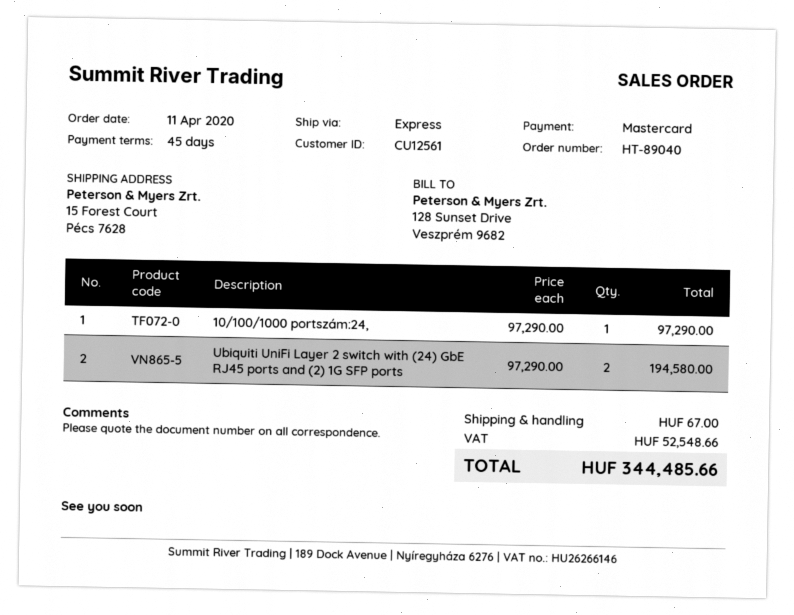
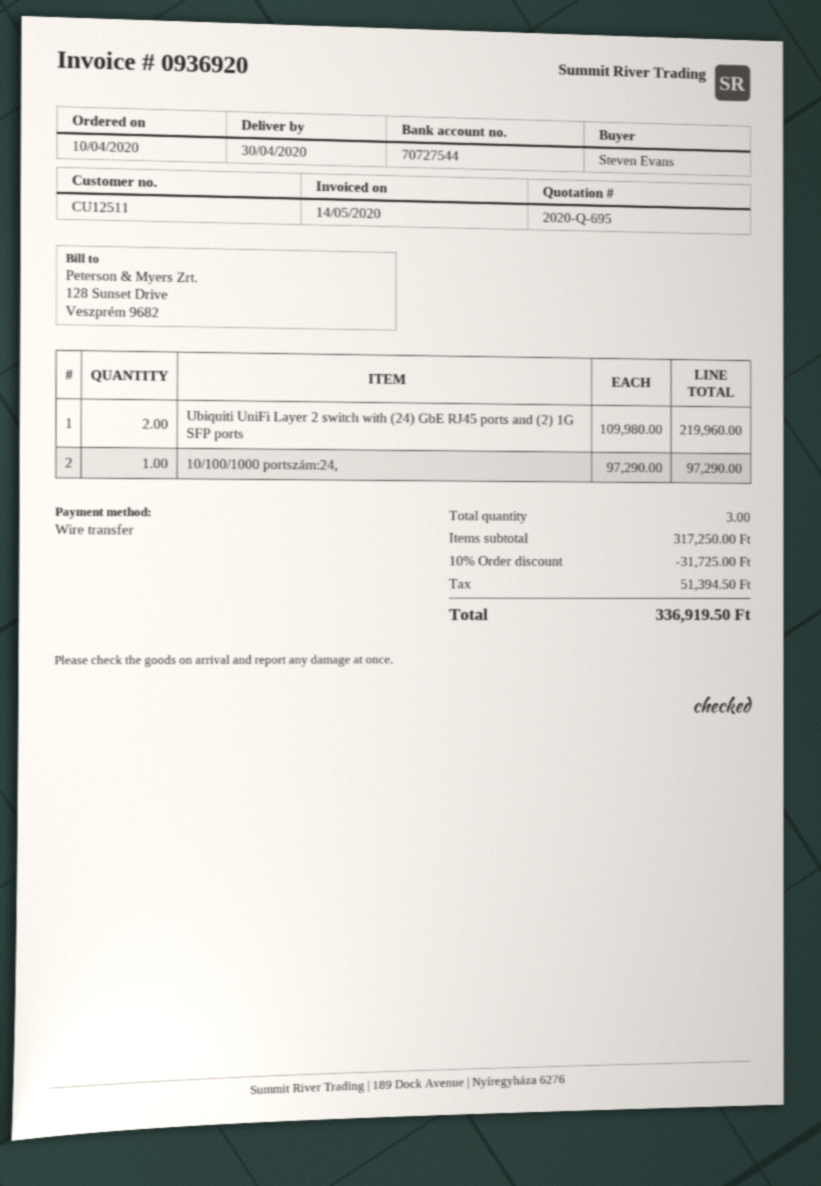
order date: 2020-04-11 -> 2020-04-10
customer number: CU12561 -> CU12511
payment method: Mastercard -> bank transfer
Ubiquiti UniFi Layer 2 switch with (24) GbE RJ45 ports and (2) 1G SFP ports: 2 x 97290.00 = 194580.00 -> 2 x 109980.00 = 219960.00
discount: none -> 10% = 31725.00
shipping: 67.00 -> none
tax: 52548.66 -> 51394.50
total: 344485.66 -> 336919.50

